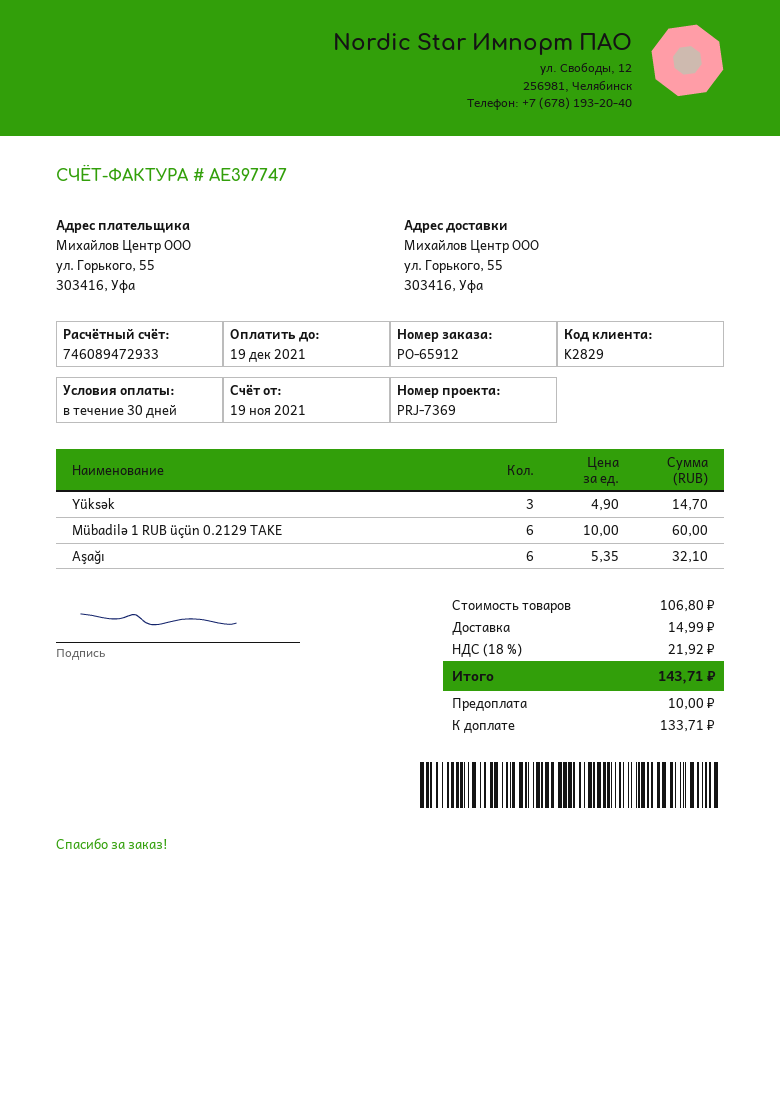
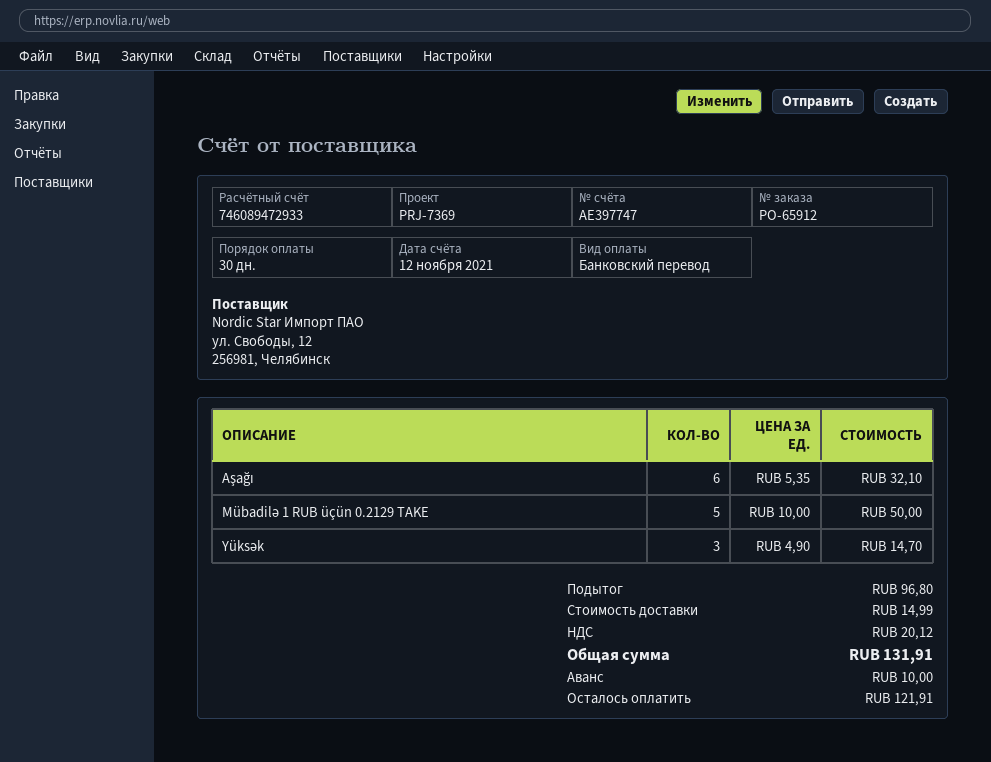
invoice date: 2021-11-19 -> 2021-11-12
Mübadilə 1 RUB üçün 0.2129 TAKE: 6 x 10.00 = 60.00 -> 5 x 10.00 = 50.00
subtotal: 106.80 -> 96.80
tax: 21.92 -> 20.12
total: 143.71 -> 131.91
balance: 133.71 -> 121.91

